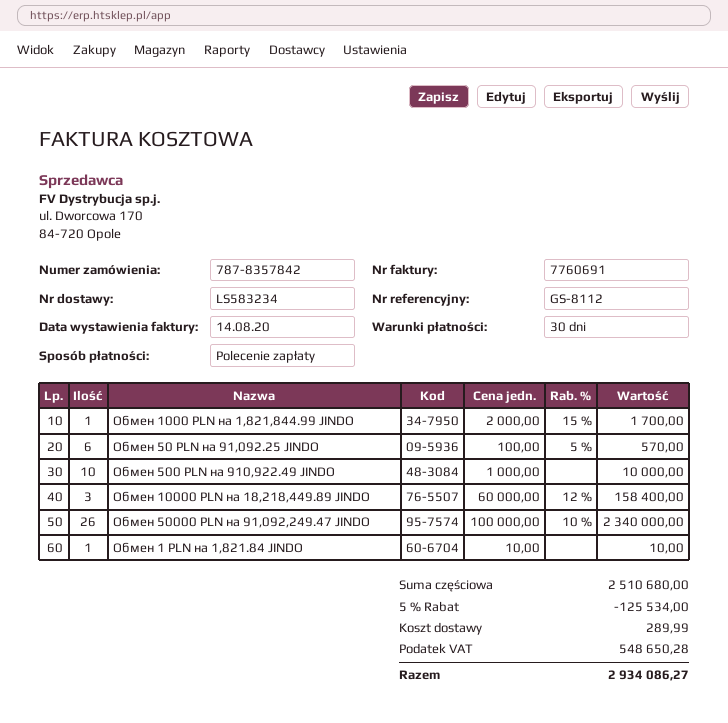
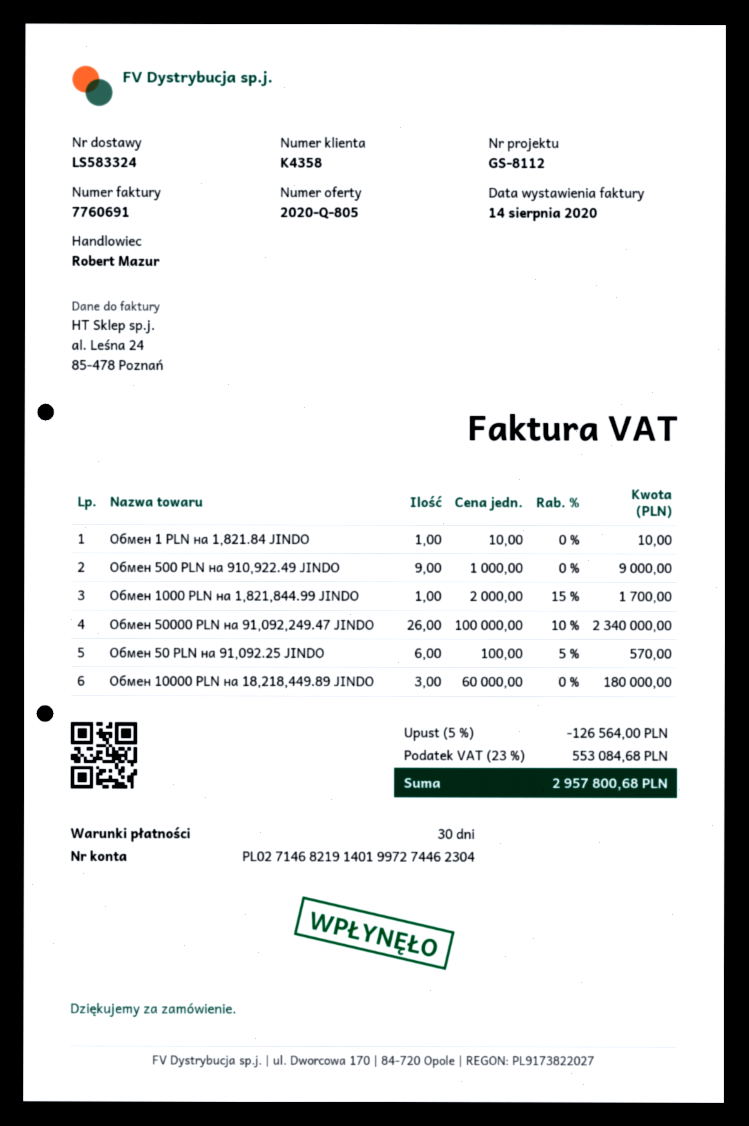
delivery note number: LS583234 -> LS583324
Обмен 500 PLN на 910,922.49 JINDO: 10 x 1000.00 = 10000.00 -> 9 x 1000.00 = 9000.00
Обмен 10000 PLN на 18,218,449.89 JINDO: 3 x 60000.00 - 12% = 158400.00 -> 3 x 60000.00 = 180000.00
discount: 5% = 125534.00 -> 5% = 126564.00
shipping: 289.99 -> none
tax: 548650.28 -> 553084.68
total: 2934086.27 -> 2957800.68

